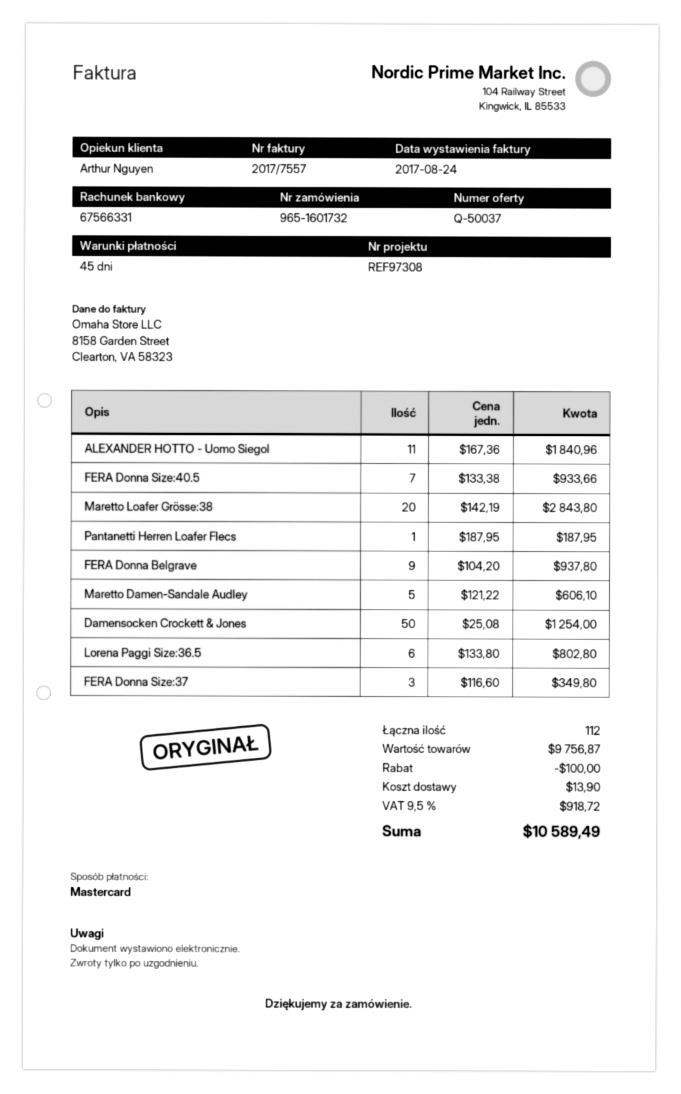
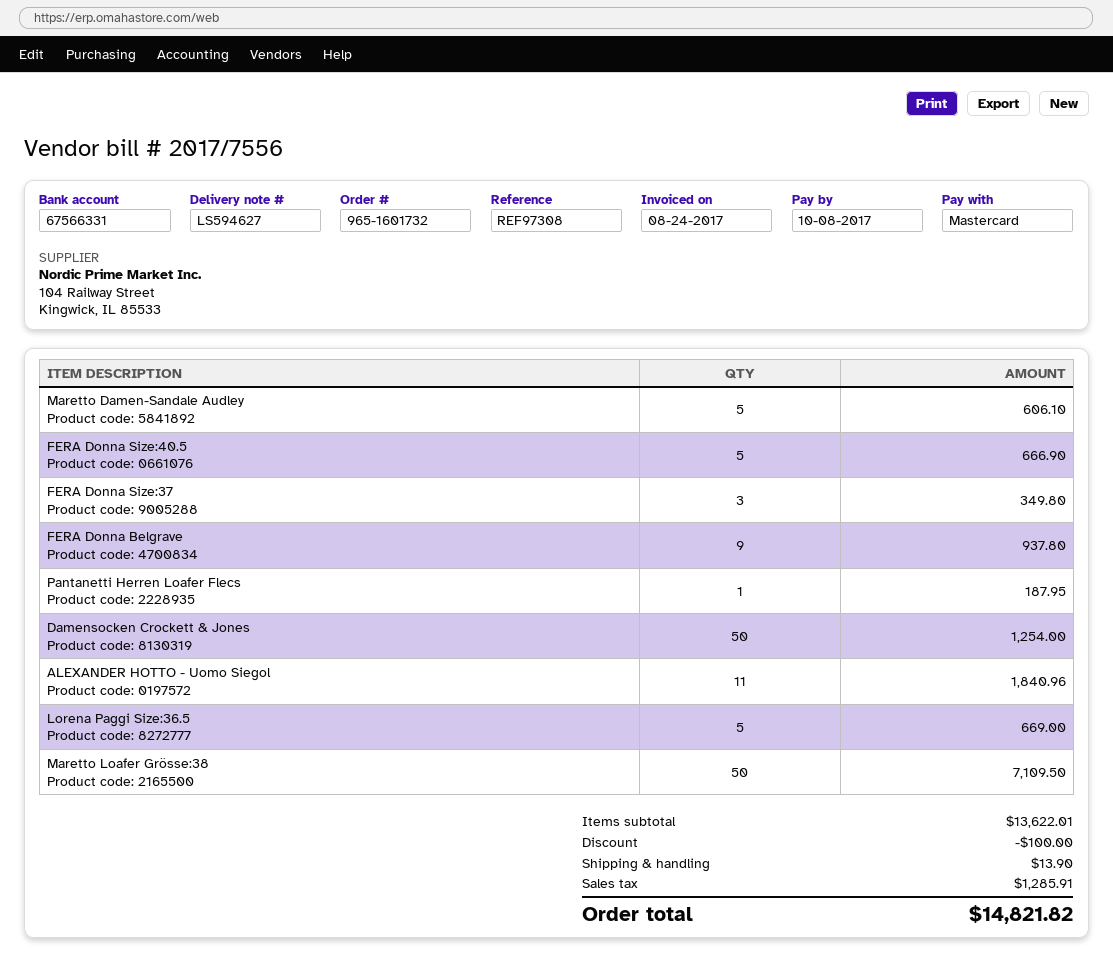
invoice number: 2017/7557 -> 2017/7556
FERA Donna Size:40.5: 7 for 933.66 -> 5 for 666.90
Maretto Loafer Grösse:38: 20 for 2843.80 -> 50 for 7109.50
Lorena Paggi Size:36.5: 6 for 802.80 -> 5 for 669.00
subtotal: 9756.87 -> 13622.01
tax: 918.72 -> 1285.91
total: 10589.49 -> 14821.82

